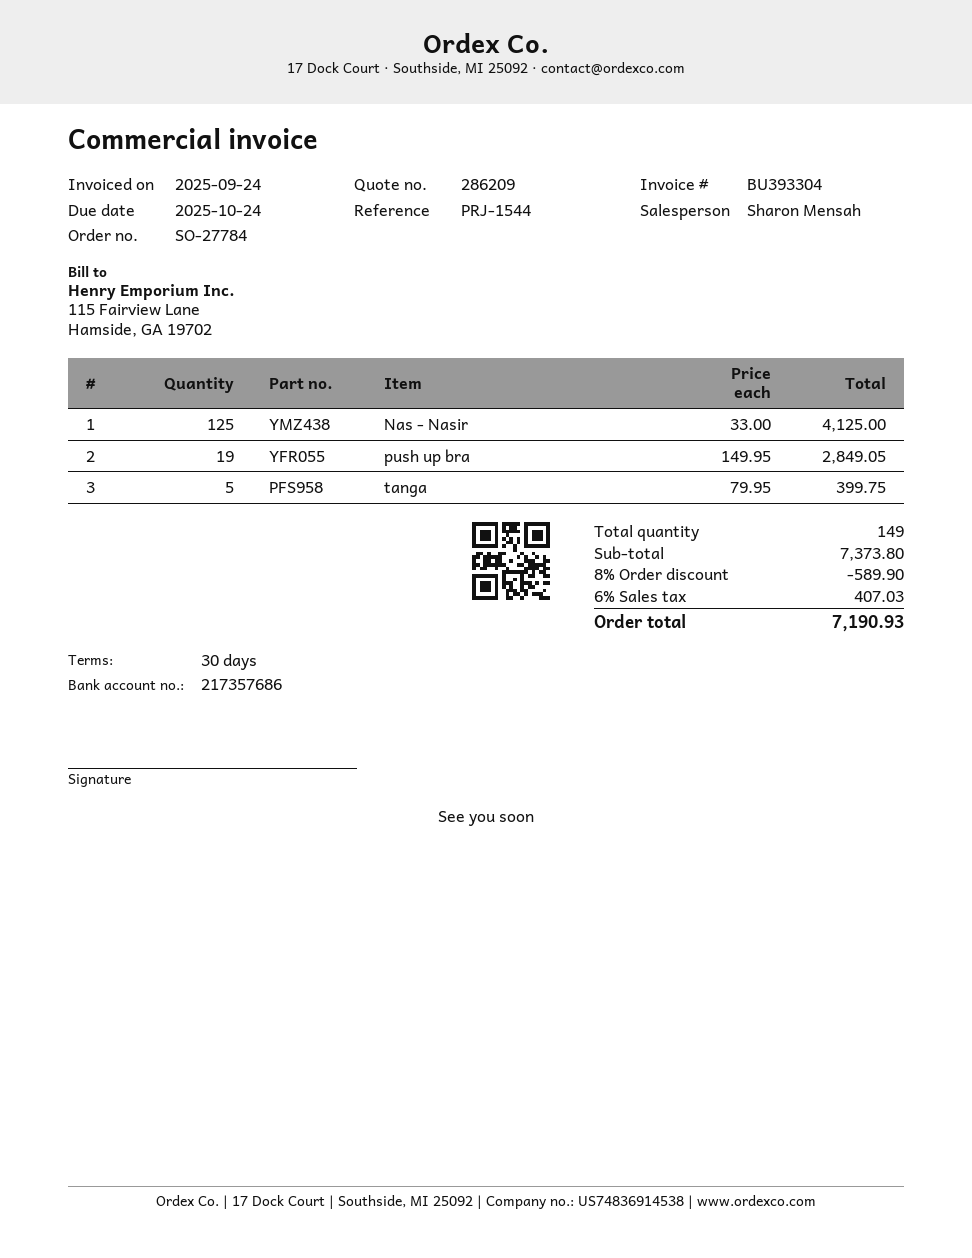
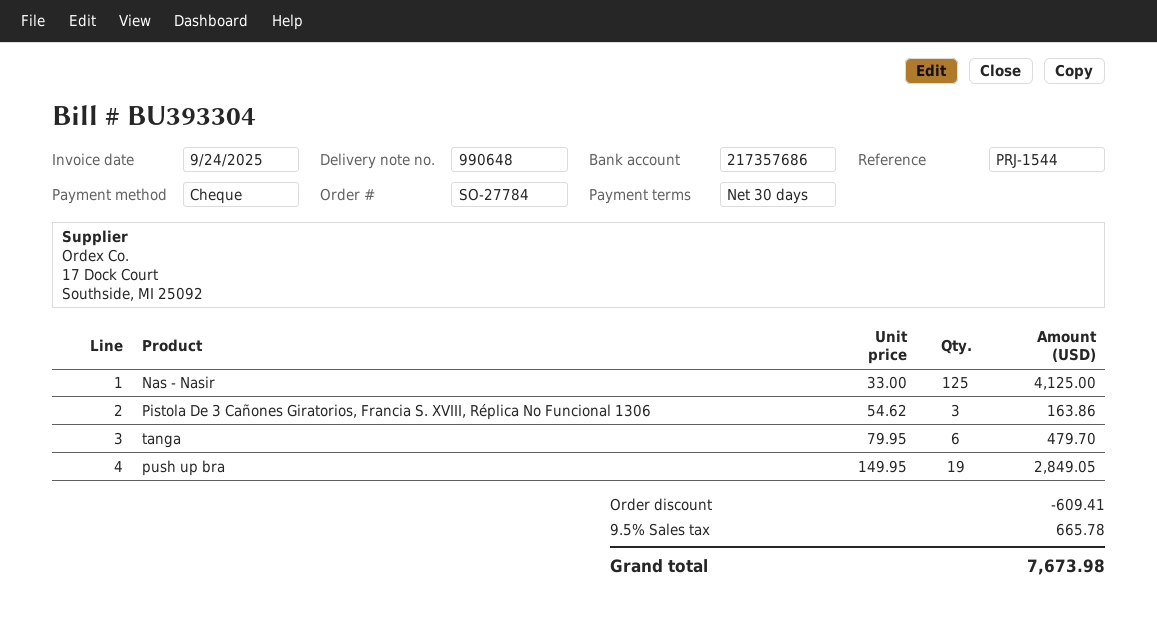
tanga: 5 x 79.95 = 399.75 -> 6 x 79.95 = 479.70
Pistola De 3 Cañones Giratorios, Francia S. XVIII, Réplica No Funcional 1306: none -> 3 x 54.62 = 163.86
discount: 589.90 -> 609.41
tax: 6% = 407.03 -> 9.5% = 665.78
total: 7190.93 -> 7673.98

